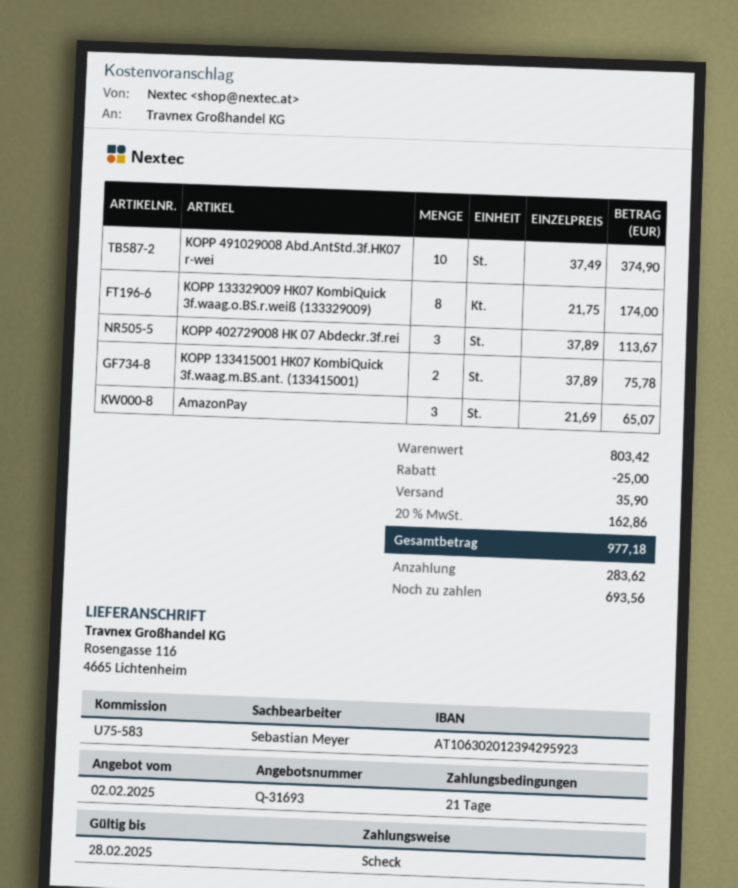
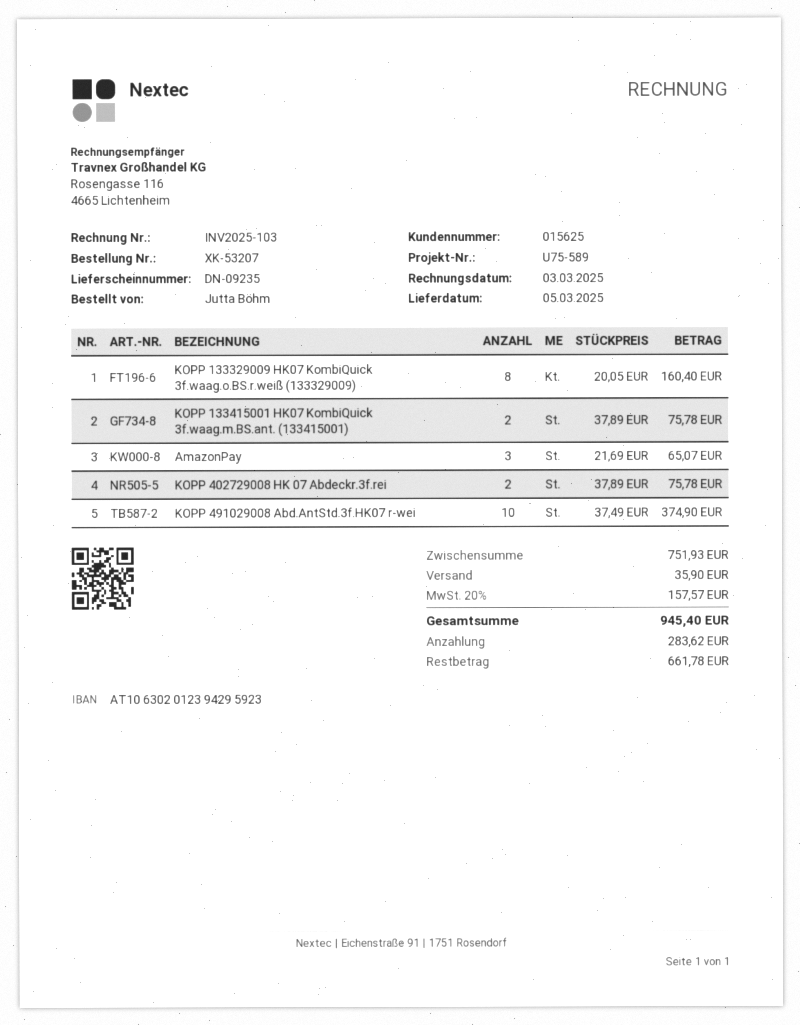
reference: U75-583 -> U75-589
KOPP 133329009 HK07 KombiQuick 3f.waag.o.BS.r.weiß (133329009): 8 x 21.75 = 174.00 -> 8 x 20.05 = 160.40
KOPP 402729008 HK 07 Abdeckr.3f.rei: 3 x 37.89 = 113.67 -> 2 x 37.89 = 75.78
subtotal: 803.42 -> 751.93
discount: 25.00 -> none
tax: 20% = 162.86 -> 20% = 157.57
total: 977.18 -> 945.40
balance: 693.56 -> 661.78

